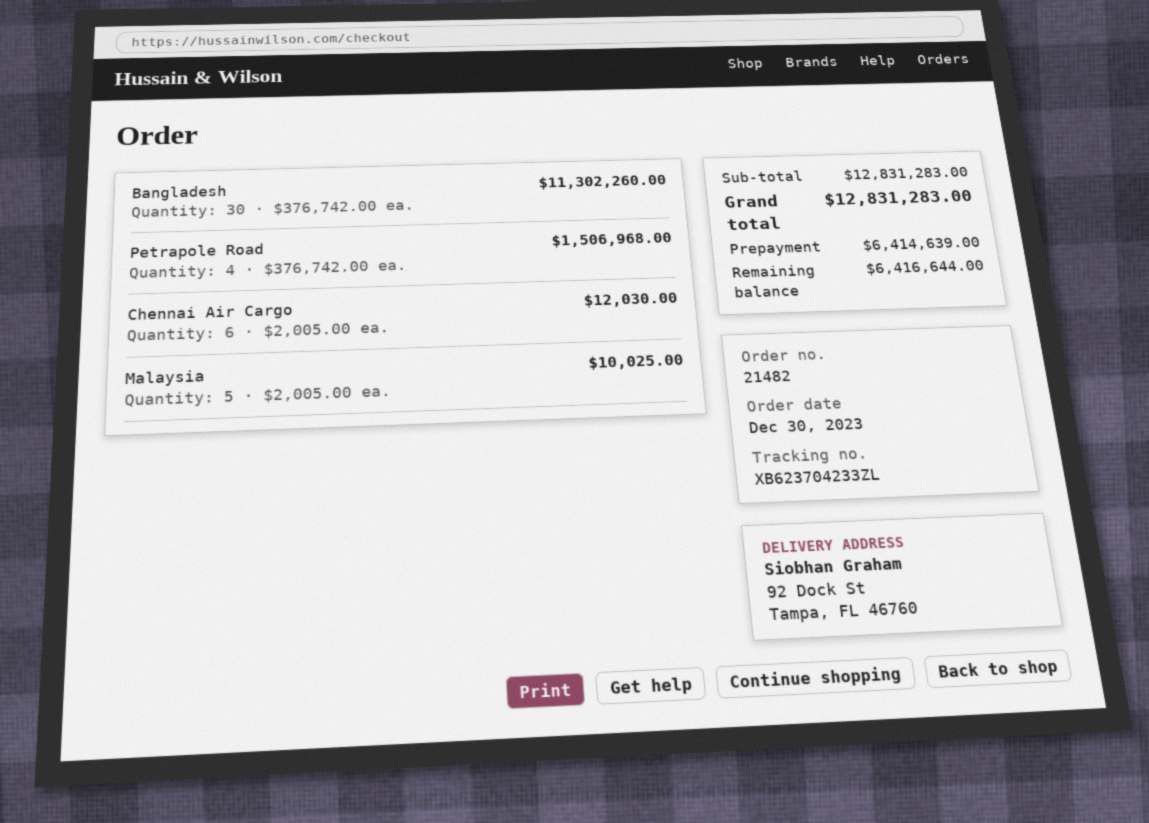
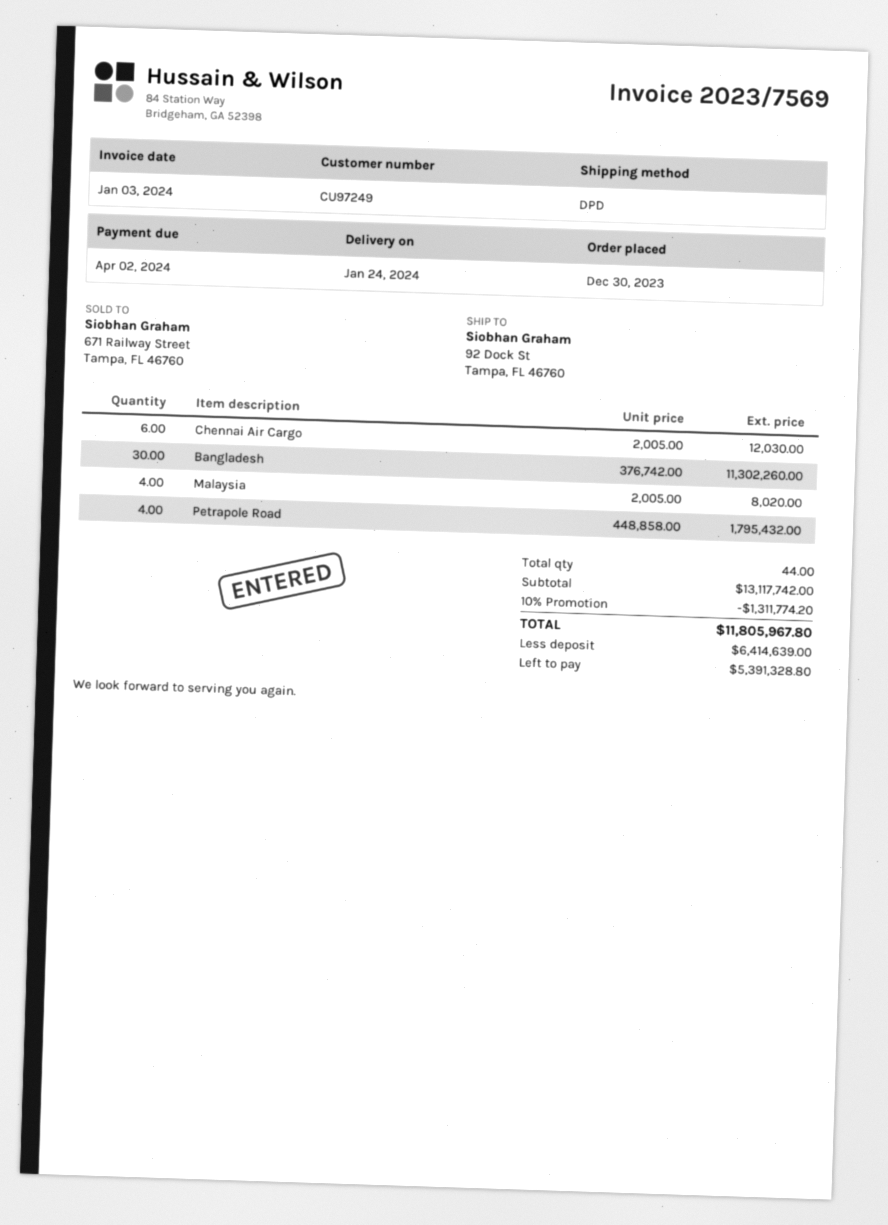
Petrapole Road: 4 x 376742.00 = 1506968.00 -> 4 x 448858.00 = 1795432.00
Malaysia: 5 x 2005.00 = 10025.00 -> 4 x 2005.00 = 8020.00
subtotal: 12831283.00 -> 13117742.00
discount: none -> 10% = 1311774.20
total: 12831283.00 -> 11805967.80
balance: 6416644.00 -> 5391328.80

